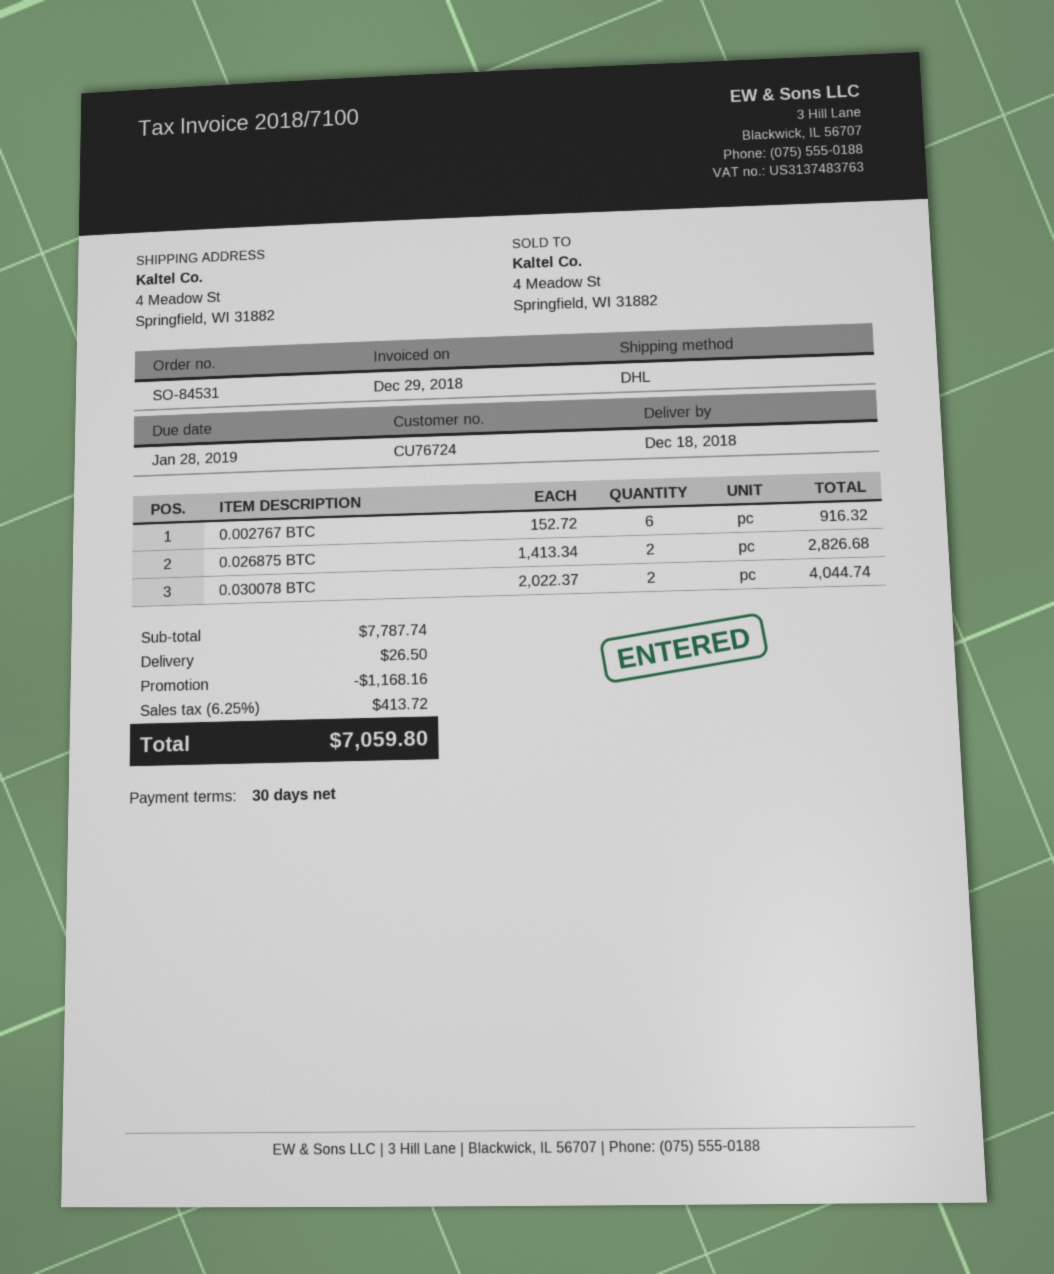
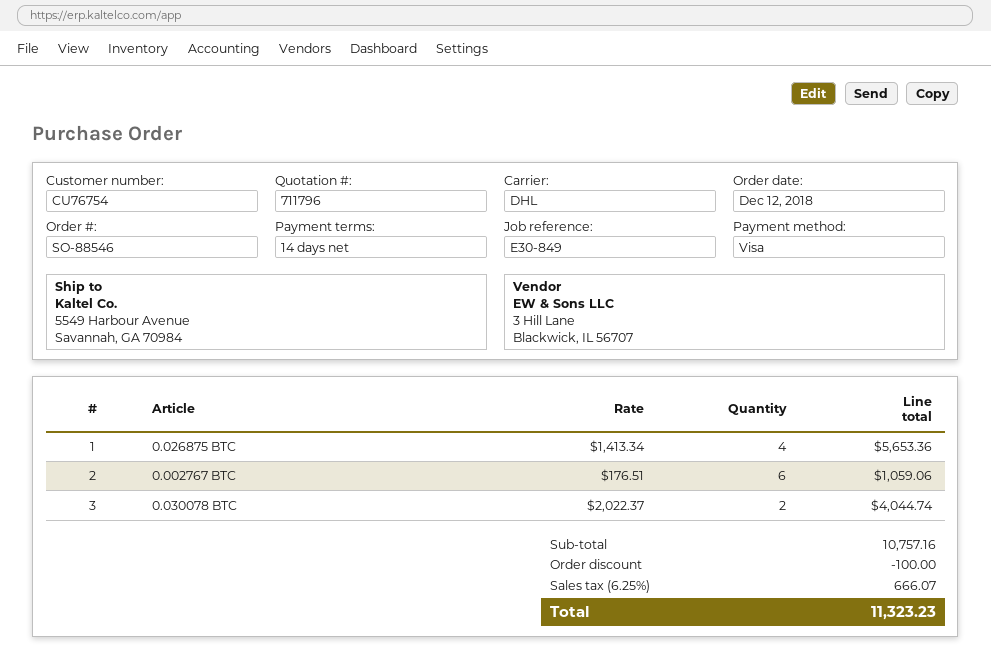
order number: SO-84531 -> SO-88546
payment terms: 30 days -> 14 days
customer number: CU76724 -> CU76754
ship to: 4 Meadow St, Springfield, WI 31882 -> 5549 Harbour Avenue, Savannah, GA 70984
0.002767 BTC: 6 x 152.72 = 916.32 -> 6 x 176.51 = 1059.06
0.026875 BTC: 2 x 1413.34 = 2826.68 -> 4 x 1413.34 = 5653.36
subtotal: 7787.74 -> 10757.16
discount: 1168.16 -> 100.00
shipping: 26.50 -> none
tax: 6.25% = 413.72 -> 6.25% = 666.07
total: 7059.80 -> 11323.23

